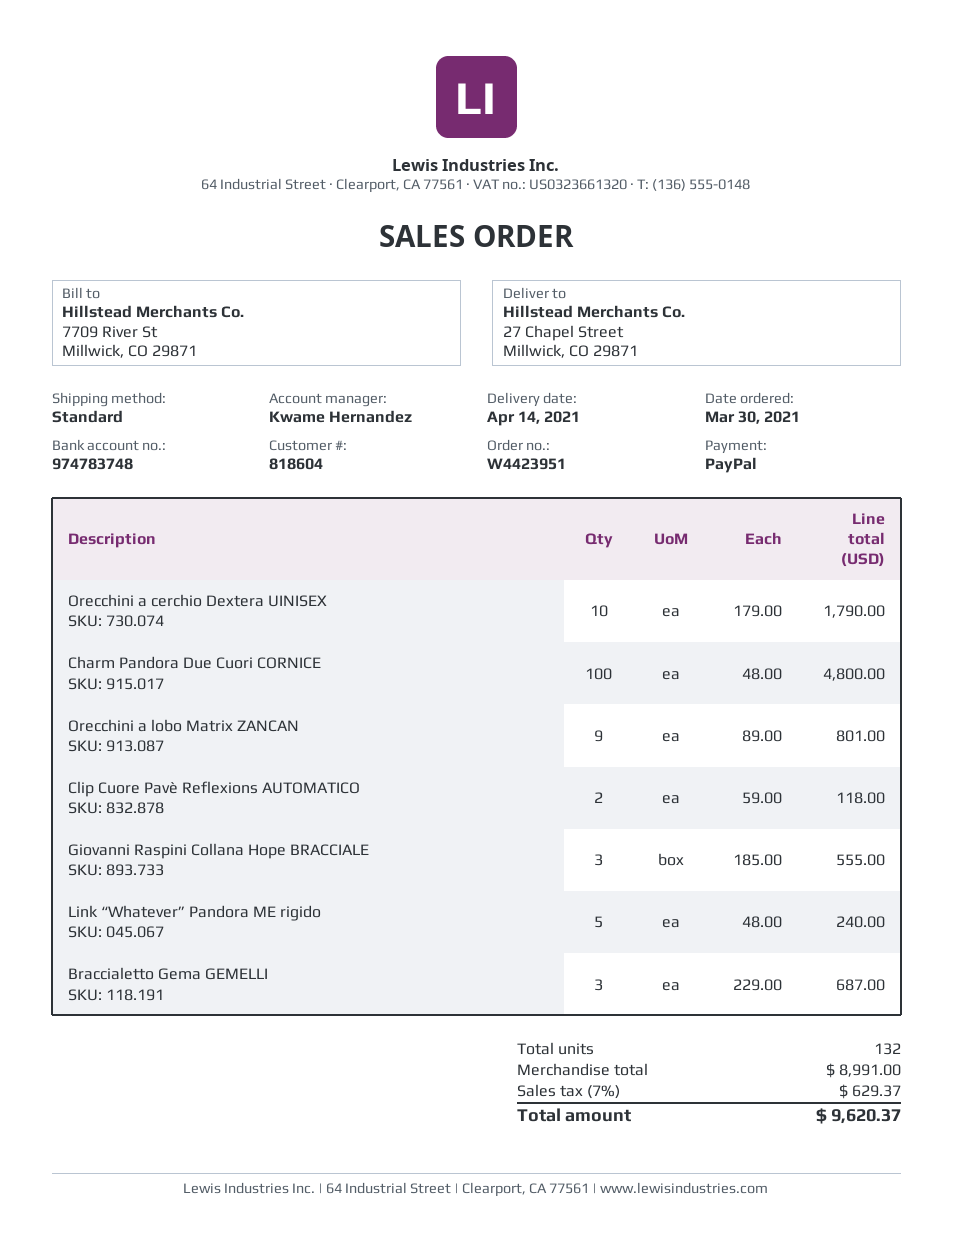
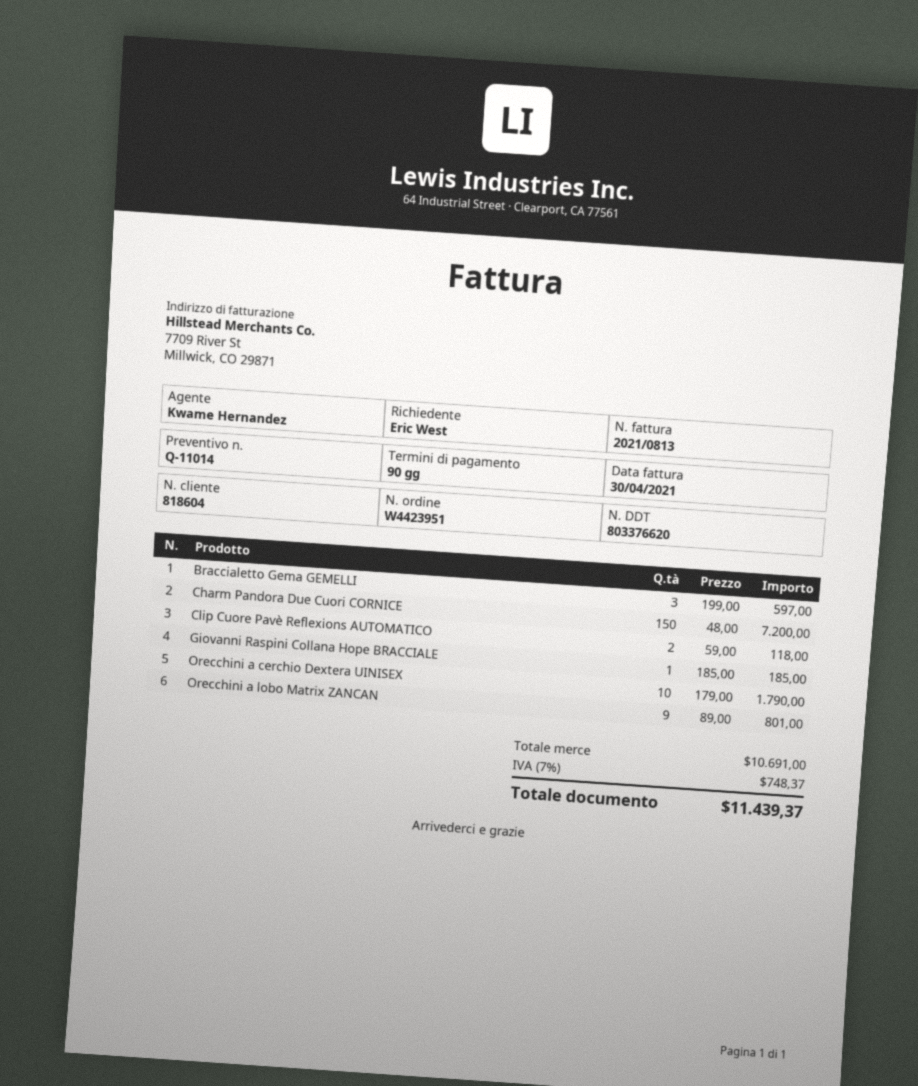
Charm Pandora Due Cuori CORNICE: 100 x 48.00 = 4800.00 -> 150 x 48.00 = 7200.00
Giovanni Raspini Collana Hope BRACCIALE: 3 x 185.00 = 555.00 -> 1 x 185.00 = 185.00
Link “Whatever” Pandora ME rigido: 5 x 48.00 = 240.00 -> none
Braccialetto Gema GEMELLI: 3 x 229.00 = 687.00 -> 3 x 199.00 = 597.00
subtotal: 8991.00 -> 10691.00
tax: 7% = 629.37 -> 7% = 748.37
total: 9620.37 -> 11439.37

